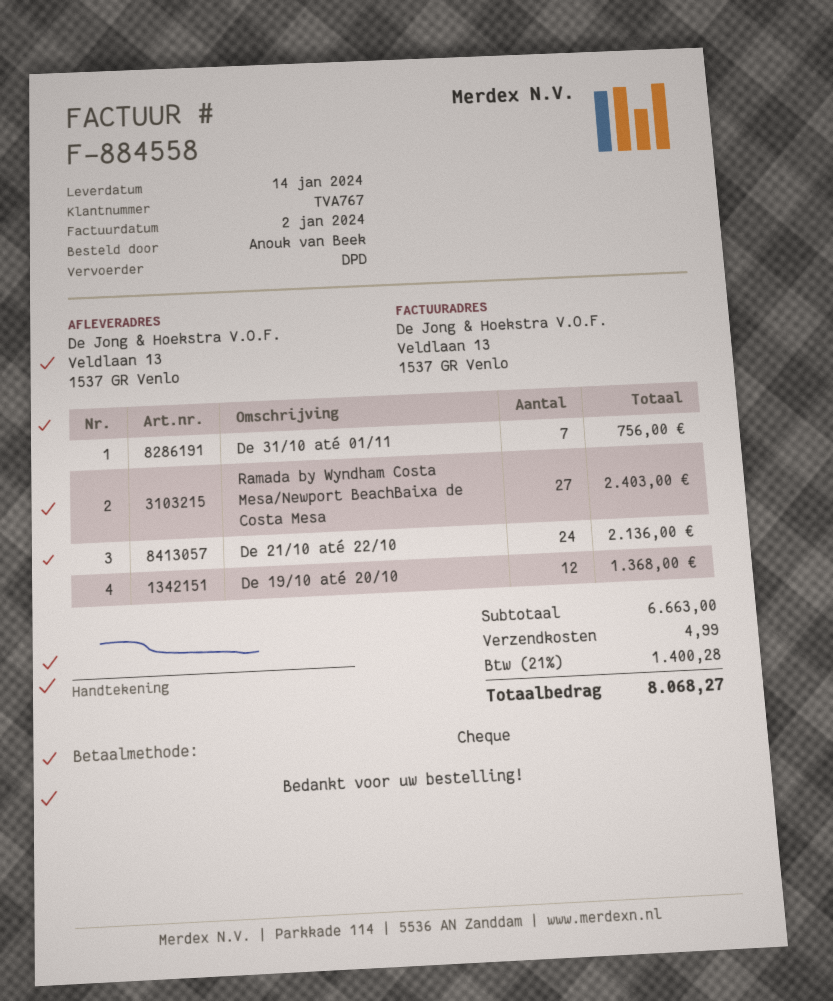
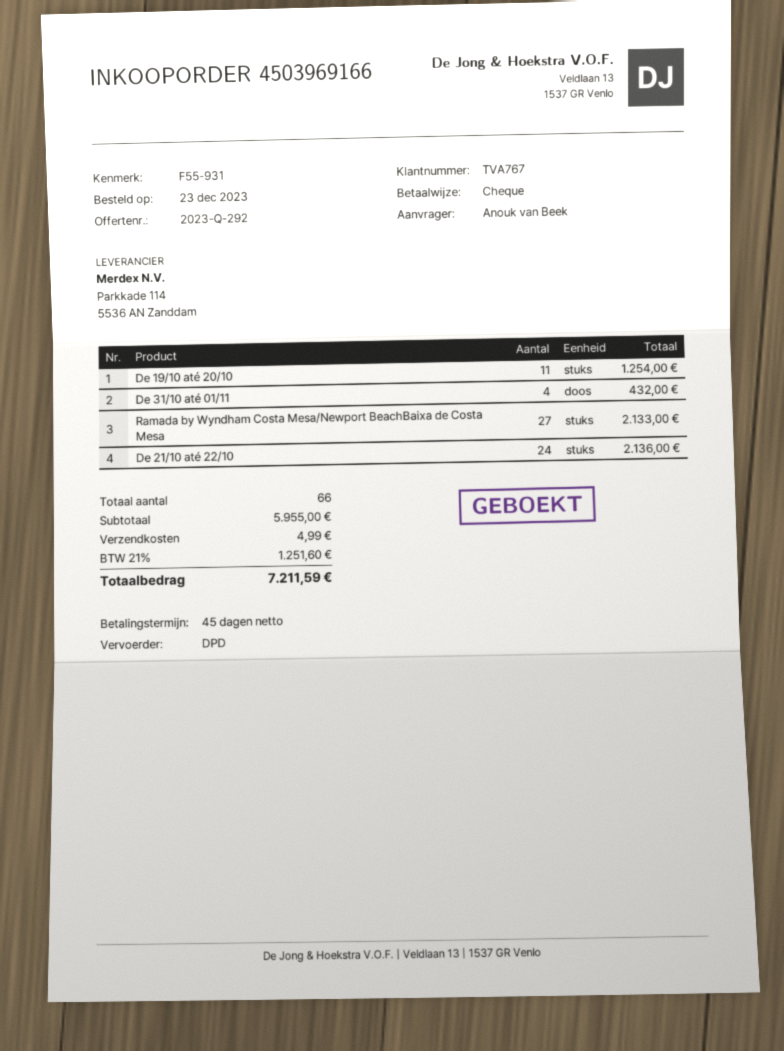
De 31/10 até 01/11: 7 for 756.00 -> 4 for 432.00
Ramada by Wyndham Costa Mesa/Newport BeachBaixa de Costa Mesa: 27 for 2403.00 -> 27 for 2133.00
De 19/10 até 20/10: 12 for 1368.00 -> 11 for 1254.00
subtotal: 6663.00 -> 5955.00
tax: 21% = 1400.28 -> 21% = 1251.60
total: 8068.27 -> 7211.59

